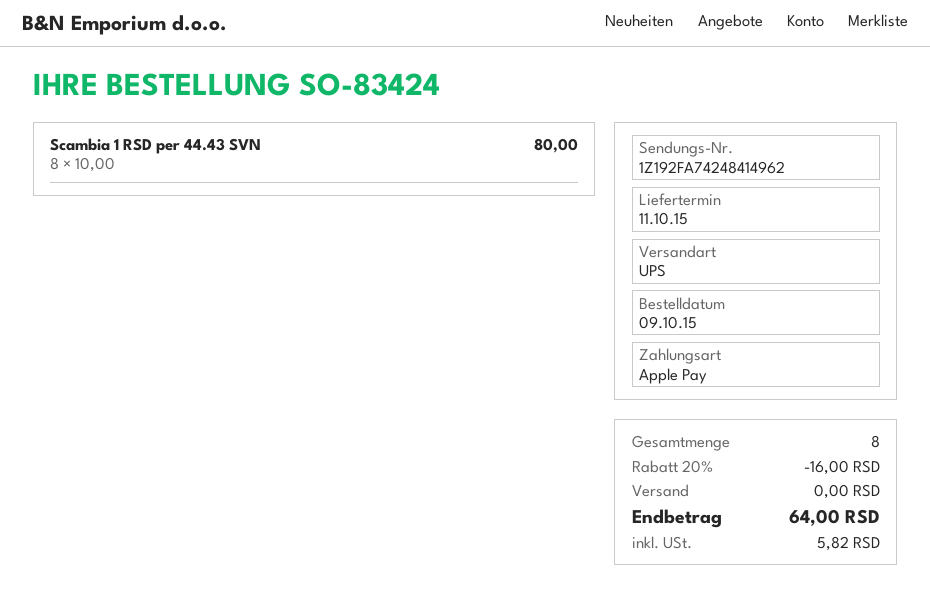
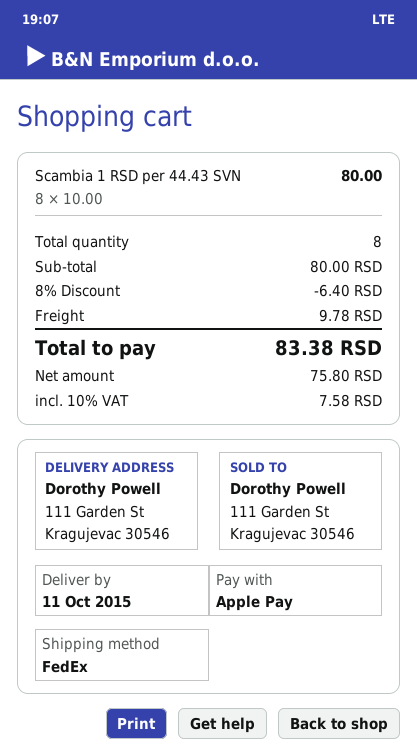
shipping method: UPS -> FedEx
discount: 20% = 16.00 -> 8% = 6.40
shipping: 0.00 -> 9.78
tax: 5.82 -> 7.58
total: 64.00 -> 83.38

